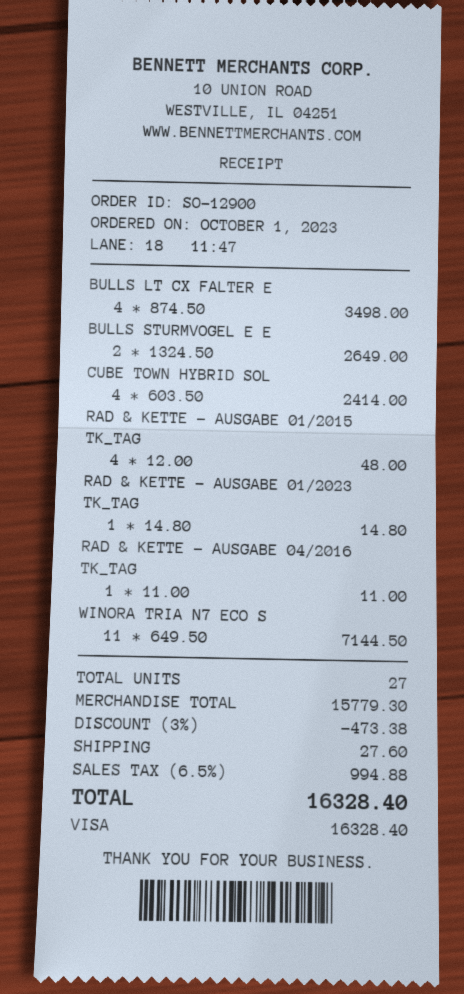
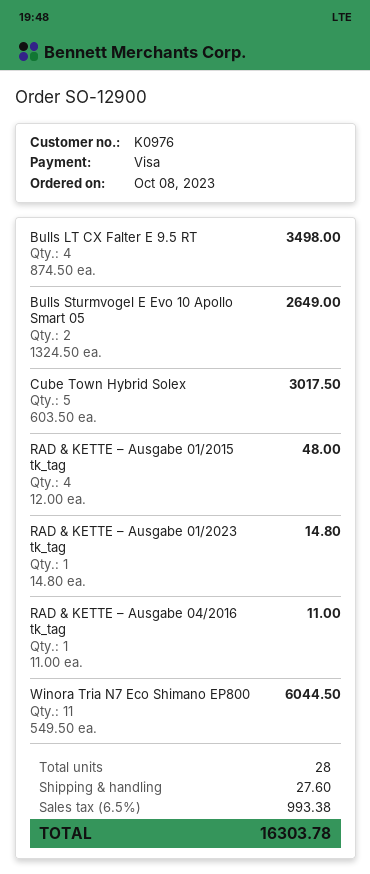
order date: 2023-10-01 -> 2023-10-08
CUBE TOWN HYBRID SOL: 4 x 603.50 = 2414.00 -> 5 x 603.50 = 3017.50
WINORA TRIA N7 ECO S: 11 x 649.50 = 7144.50 -> 11 x 549.50 = 6044.50
total quantity: 27 -> 28
discount: 3% = 473.38 -> none
tax: 6.5% = 994.88 -> 6.5% = 993.38
total: 16328.40 -> 16303.78

